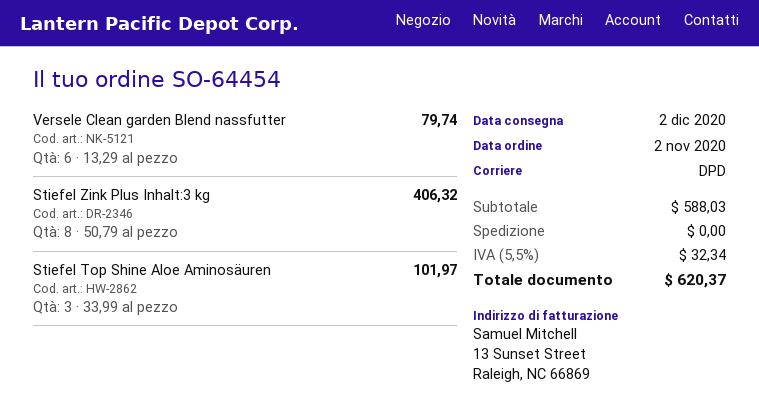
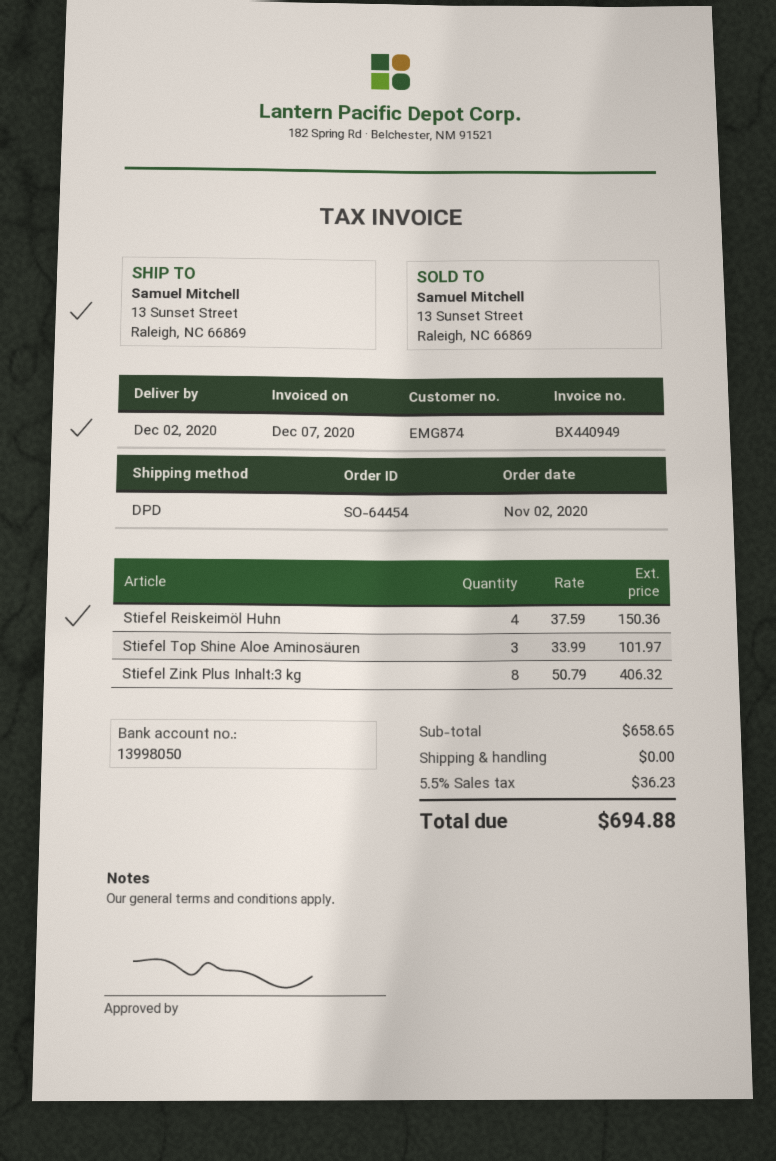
Versele Clean garden Blend nassfutter: 6 x 13.29 = 79.74 -> none
Stiefel Reiskeimöl Huhn: none -> 4 x 37.59 = 150.36
subtotal: 588.03 -> 658.65
tax: 5.5% = 32.34 -> 5.5% = 36.23
total: 620.37 -> 694.88

